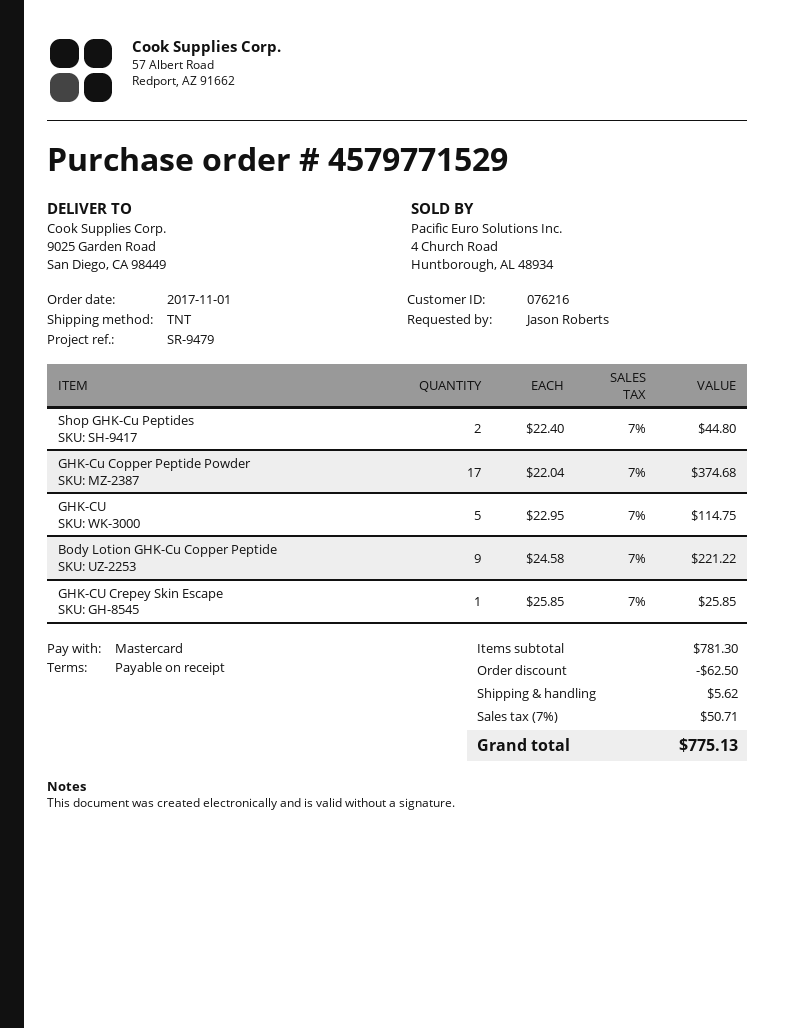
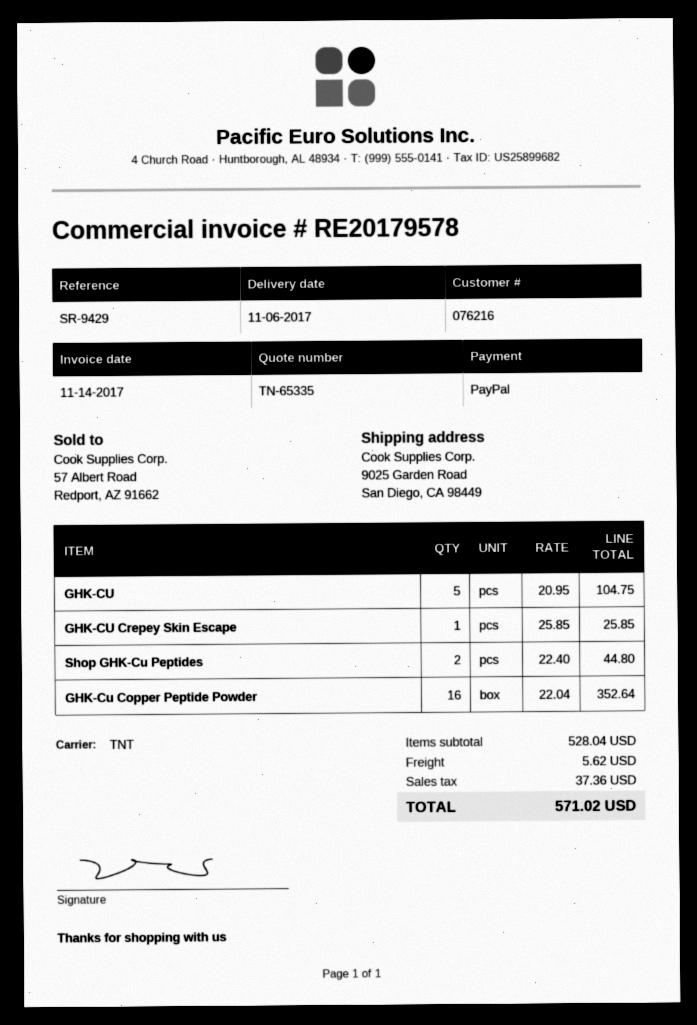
reference: SR-9479 -> SR-9429
payment method: Mastercard -> PayPal
GHK-Cu Copper Peptide Powder: 17 x 22.04 = 374.68 -> 16 x 22.04 = 352.64
GHK-CU: 5 x 22.95 = 114.75 -> 5 x 20.95 = 104.75
Body Lotion GHK-Cu Copper Peptide: 9 x 24.58 = 221.22 -> none
subtotal: 781.30 -> 528.04
discount: 62.50 -> none
tax: 50.71 -> 37.36
total: 775.13 -> 571.02

